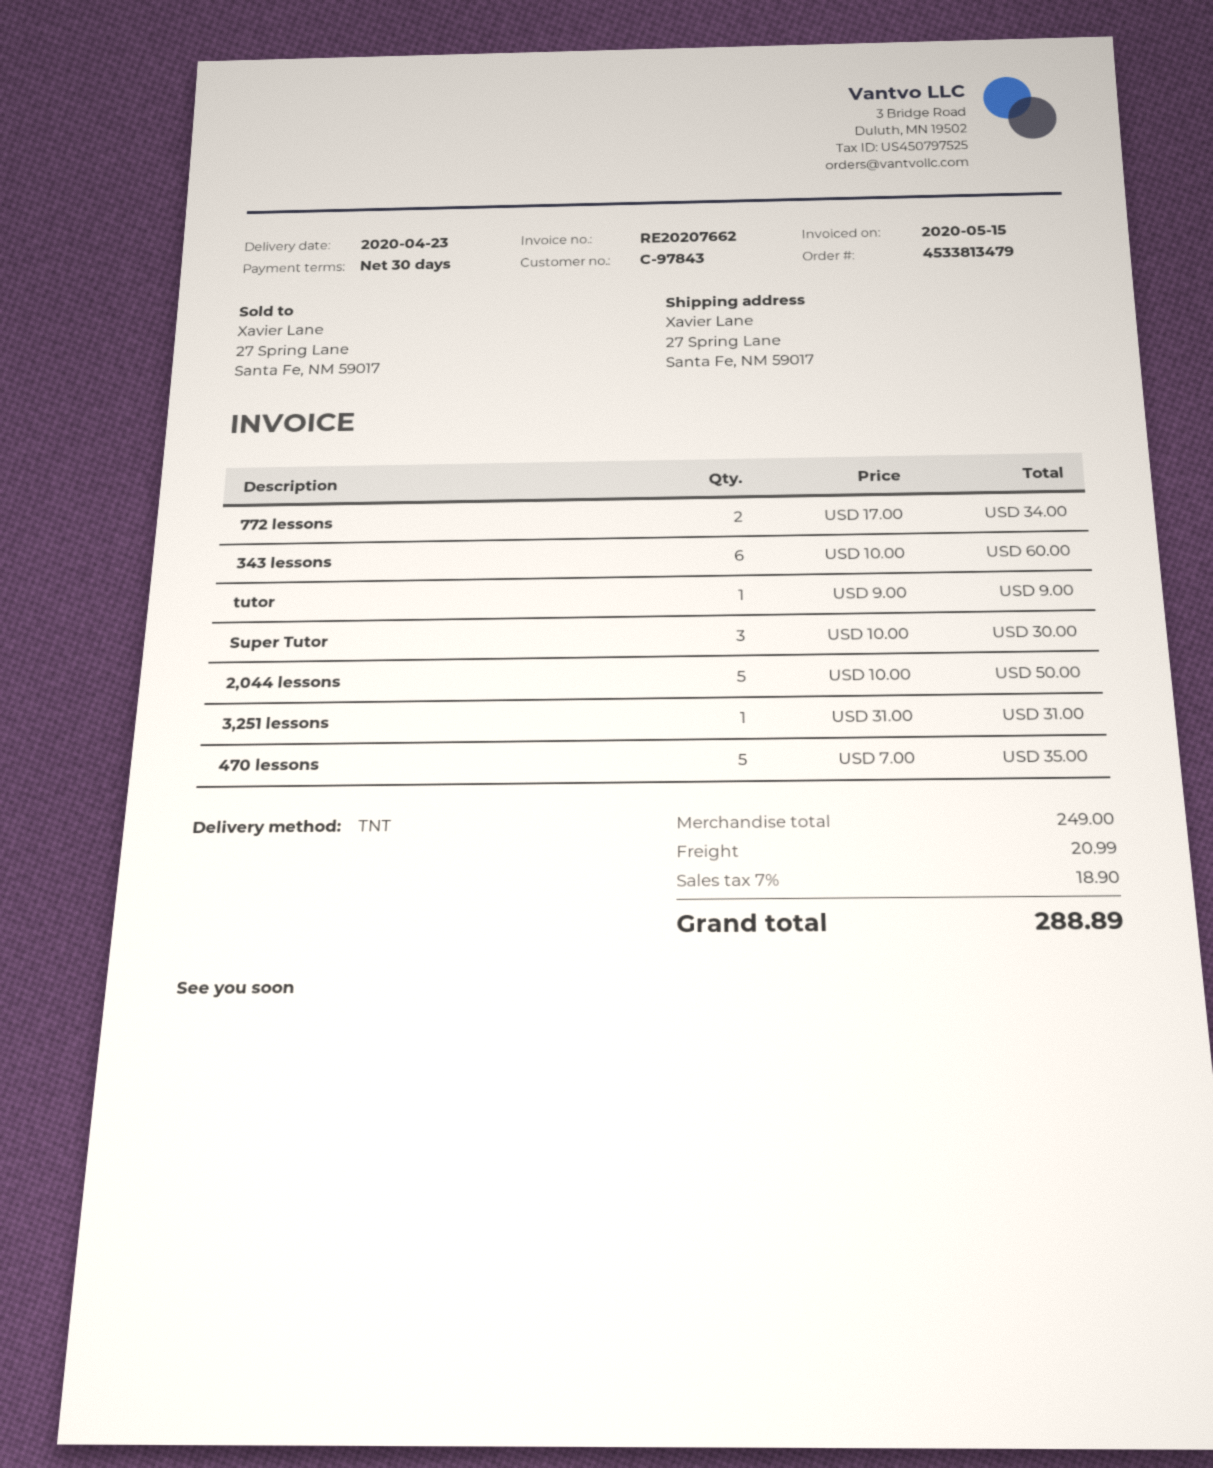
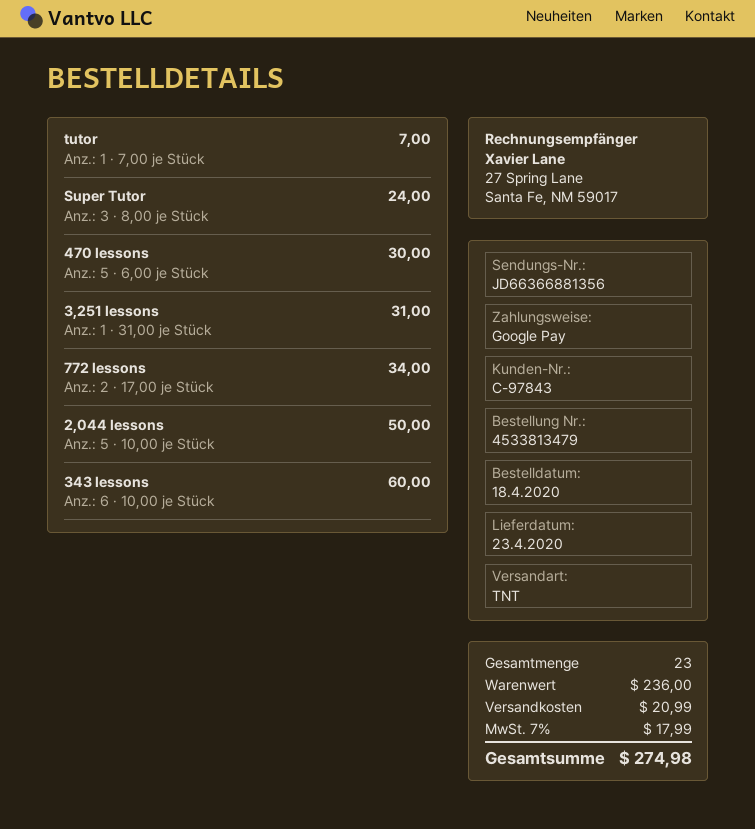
tutor: 1 x 9.00 = 9.00 -> 1 x 7.00 = 7.00
Super Tutor: 3 x 10.00 = 30.00 -> 3 x 8.00 = 24.00
470 lessons: 5 x 7.00 = 35.00 -> 5 x 6.00 = 30.00
subtotal: 249.00 -> 236.00
tax: 7% = 18.90 -> 7% = 17.99
total: 288.89 -> 274.98

